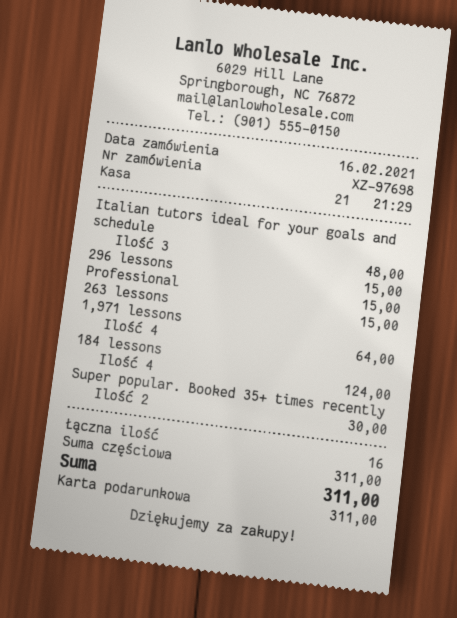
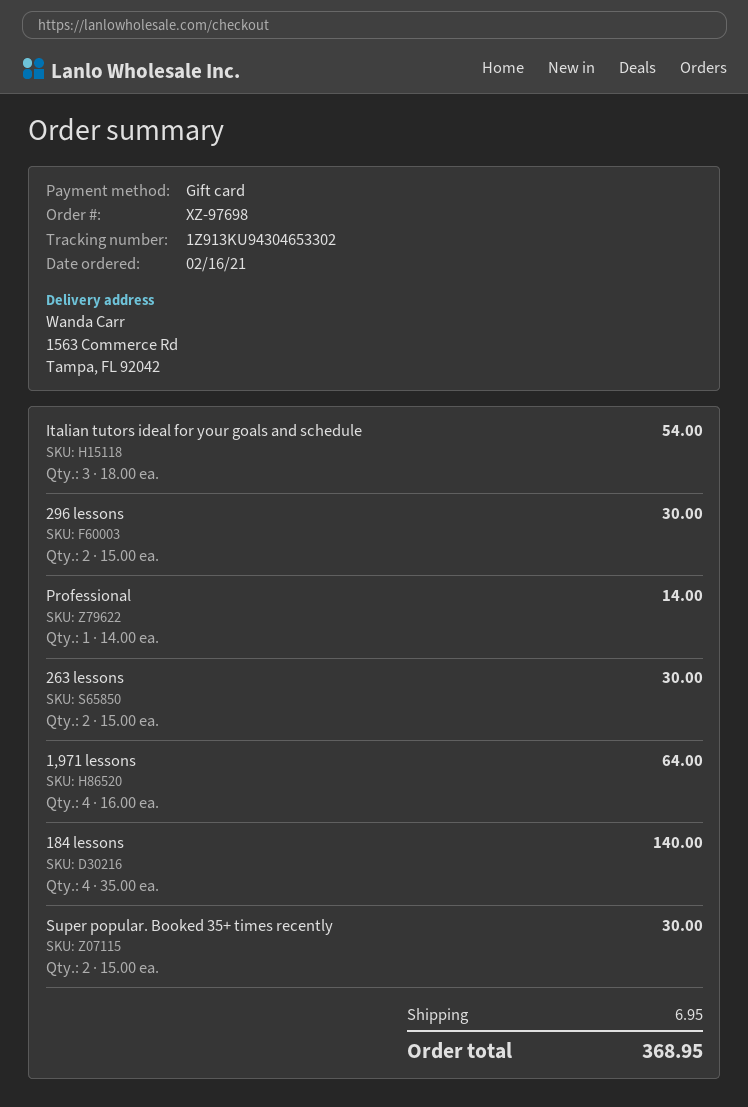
Italian tutors ideal for your goals and schedule: 3 for 48.00 -> 3 for 54.00
296 lessons: 1 for 15.00 -> 2 for 30.00
Professional: 1 for 15.00 -> 1 for 14.00
263 lessons: 1 for 15.00 -> 2 for 30.00
184 lessons: 4 for 124.00 -> 4 for 140.00
shipping: none -> 6.95
total: 311.00 -> 368.95

